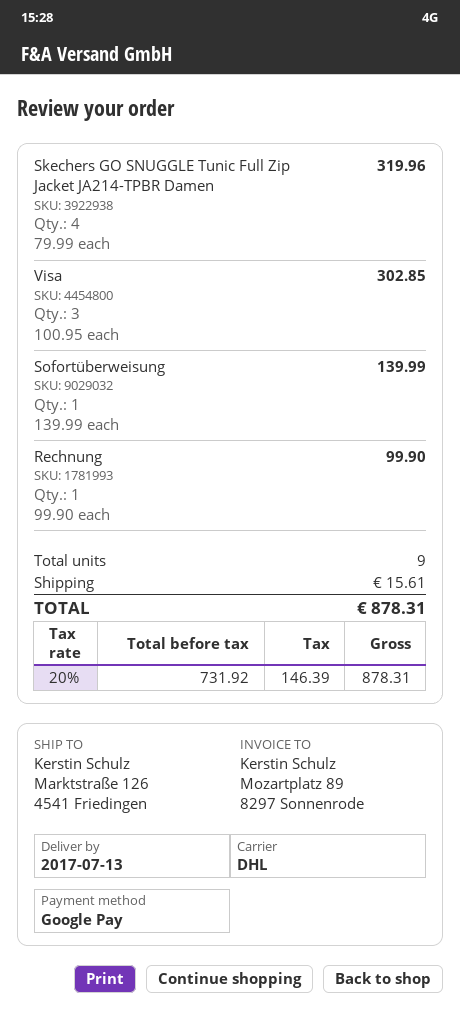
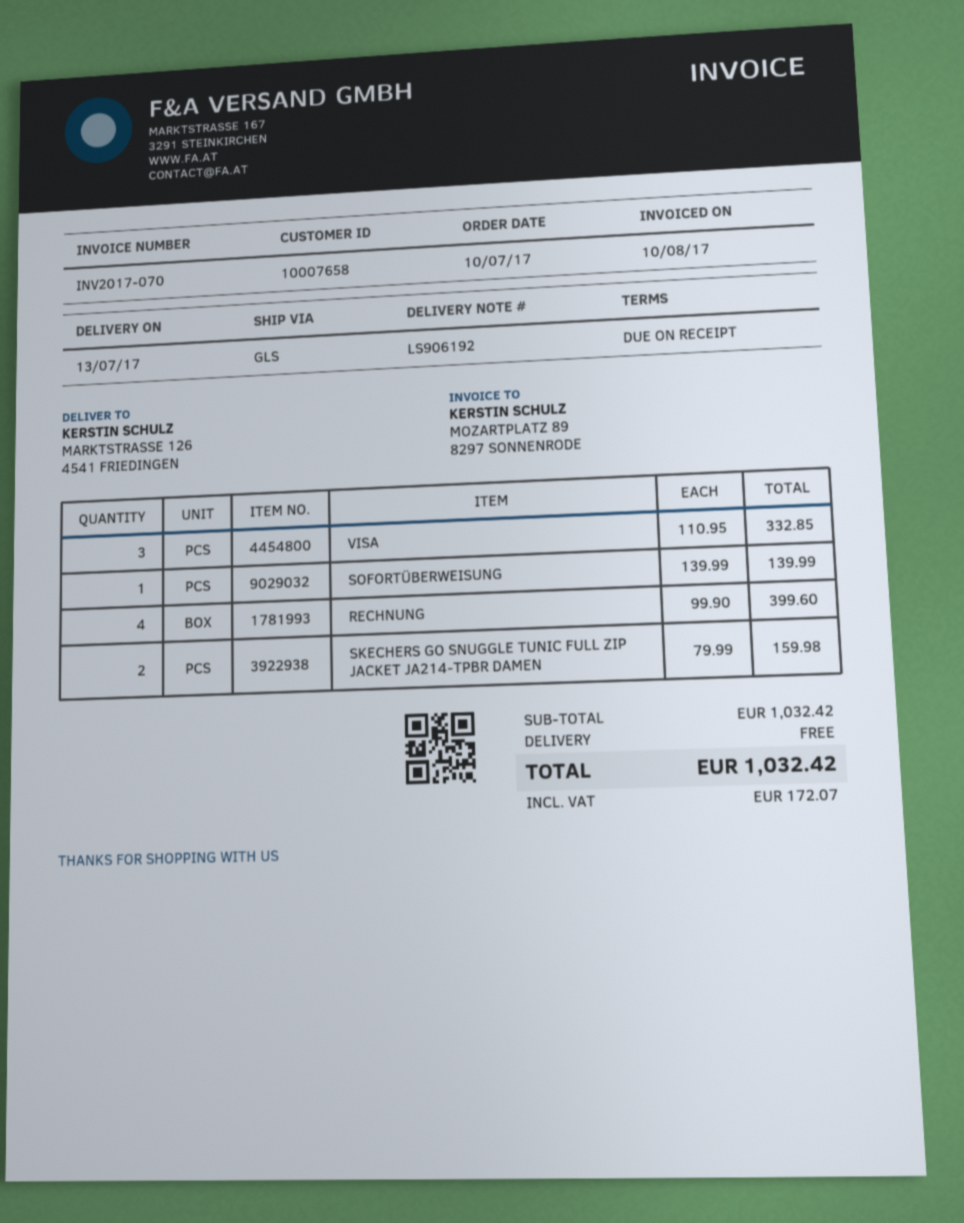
shipping method: DHL -> GLS
Skechers GO SNUGGLE Tunic Full Zip Jacket JA214-TPBR Damen: 4 x 79.99 = 319.96 -> 2 x 79.99 = 159.98
Visa: 3 x 100.95 = 302.85 -> 3 x 110.95 = 332.85
Rechnung: 1 x 99.90 = 99.90 -> 4 x 99.90 = 399.60
shipping: 15.61 -> 0.00
tax: 146.39 -> 172.07
total: 878.31 -> 1032.42

